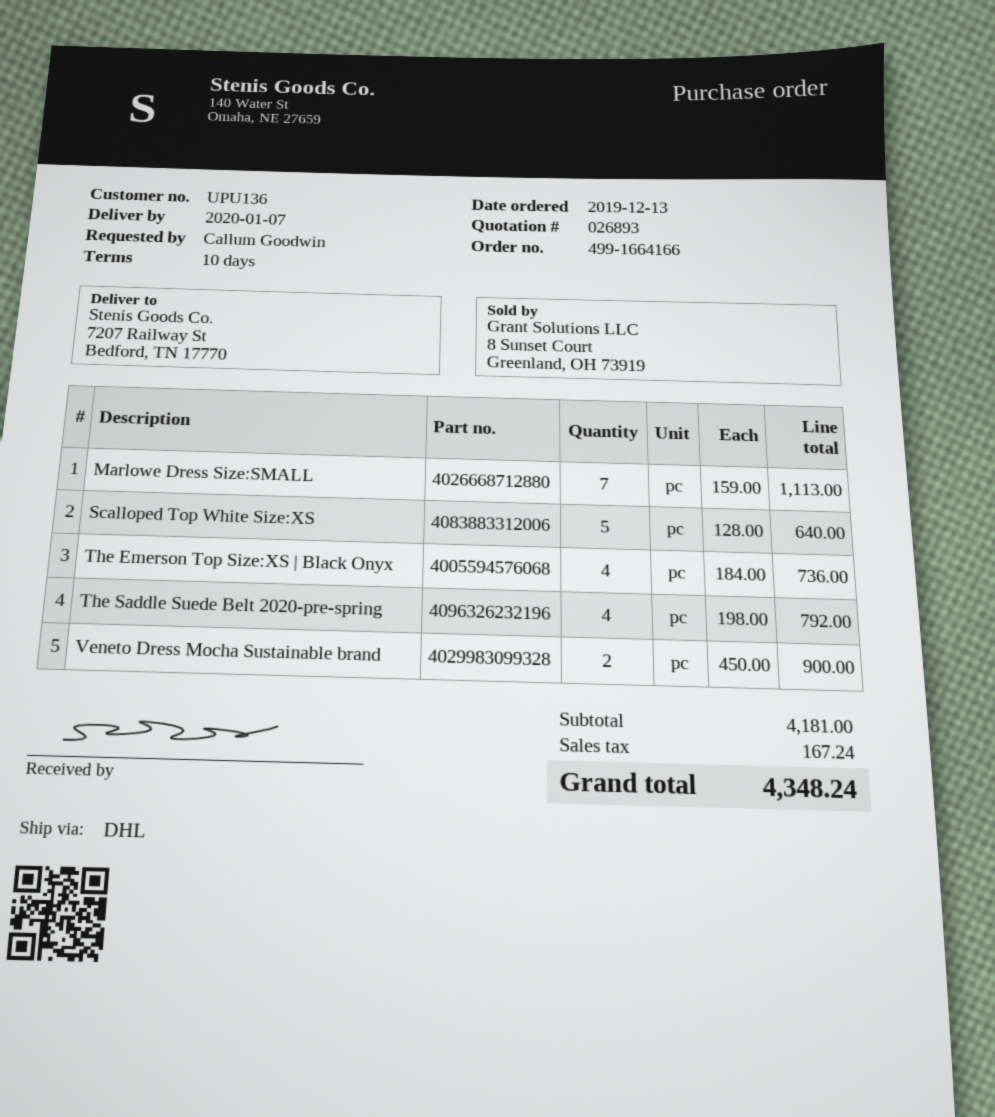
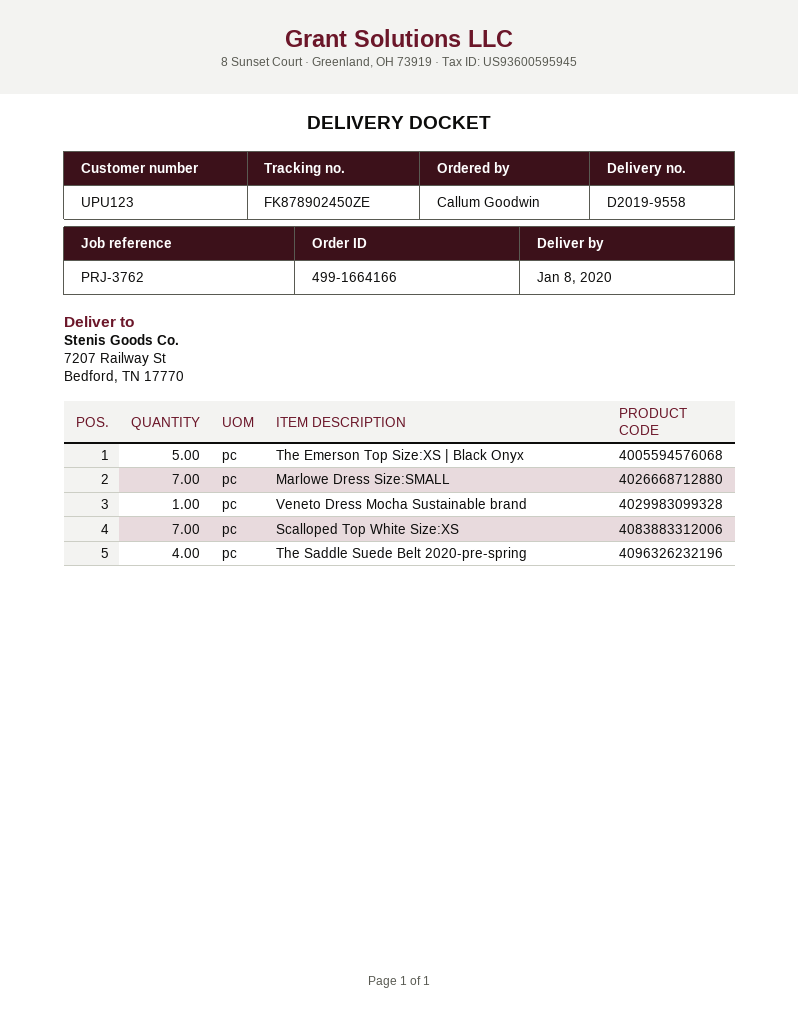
delivery date: 2020-01-07 -> 2020-01-08
customer number: UPU136 -> UPU123
Scalloped Top White Size:XS: 5 -> 7
The Emerson Top Size:XS | Black Onyx: 4 -> 5
Veneto Dress Mocha Sustainable brand: 2 -> 1

